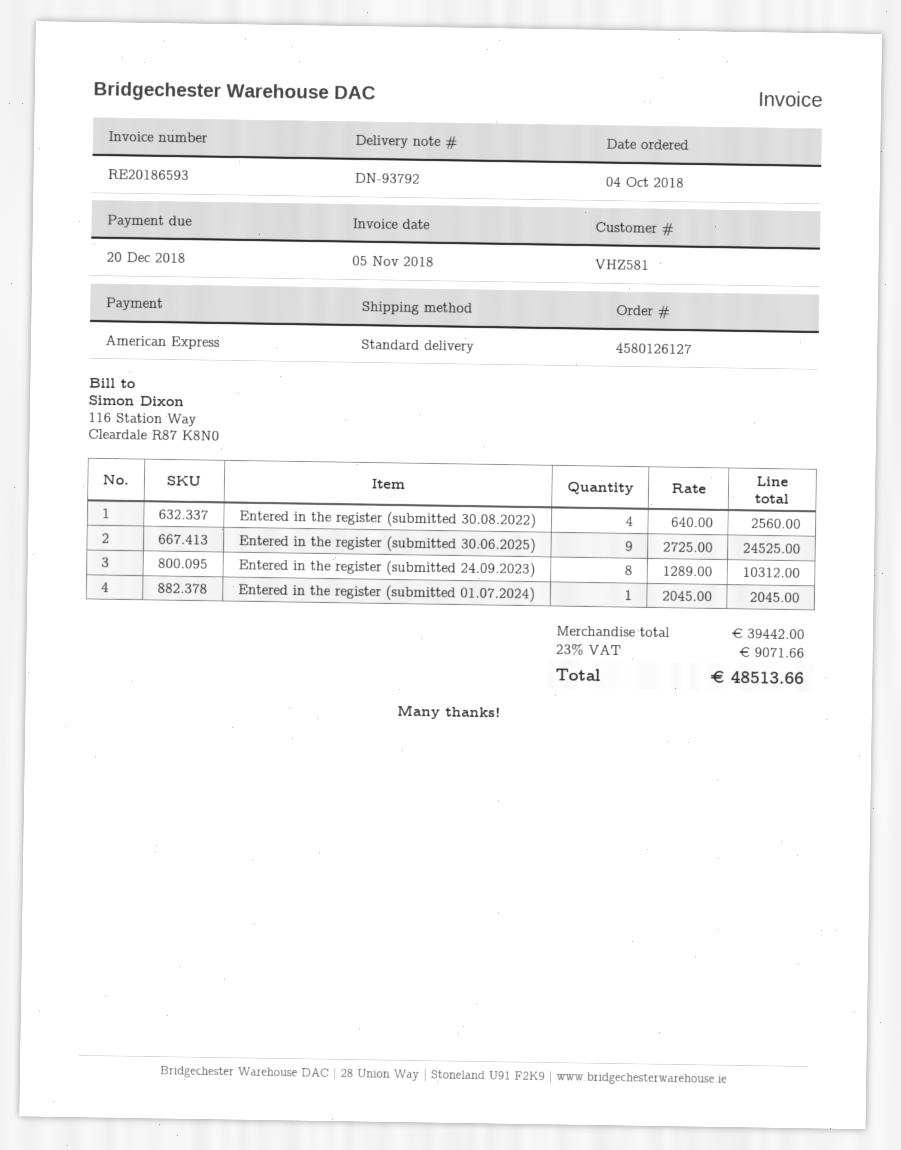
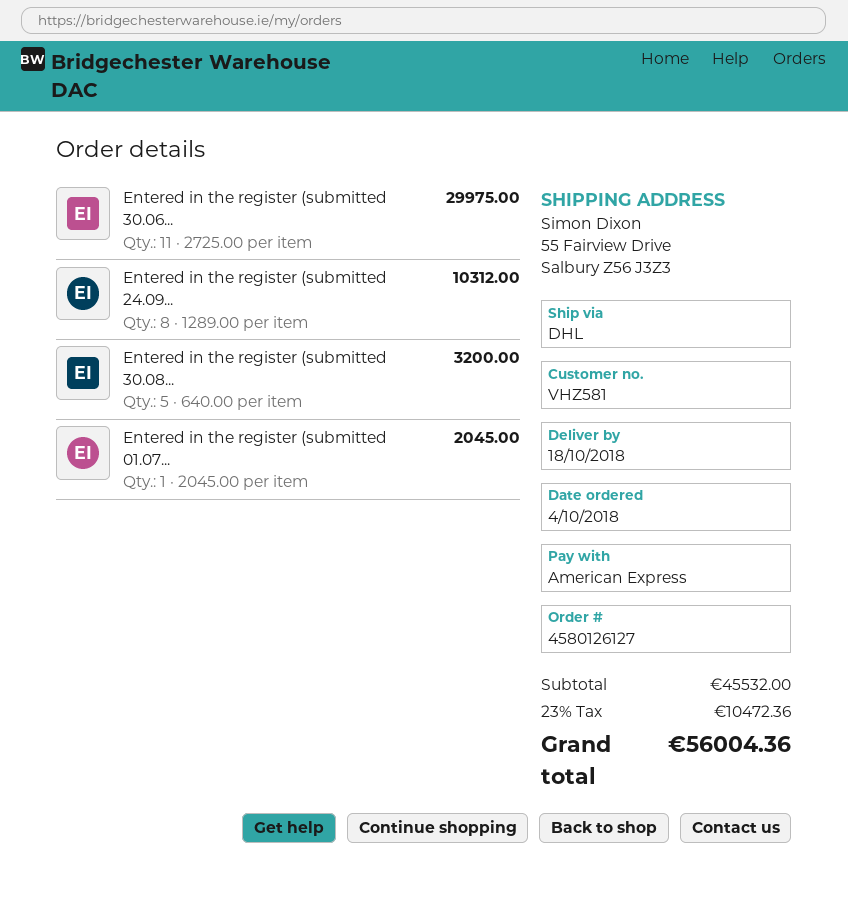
shipping method: standard -> DHL
Entered in the register (submitted 30.08.2022): 4 x 640.00 = 2560.00 -> 5 x 640.00 = 3200.00
Entered in the register (submitted 30.06.2025): 9 x 2725.00 = 24525.00 -> 11 x 2725.00 = 29975.00
subtotal: 39442.00 -> 45532.00
tax: 23% = 9071.66 -> 23% = 10472.36
total: 48513.66 -> 56004.36

